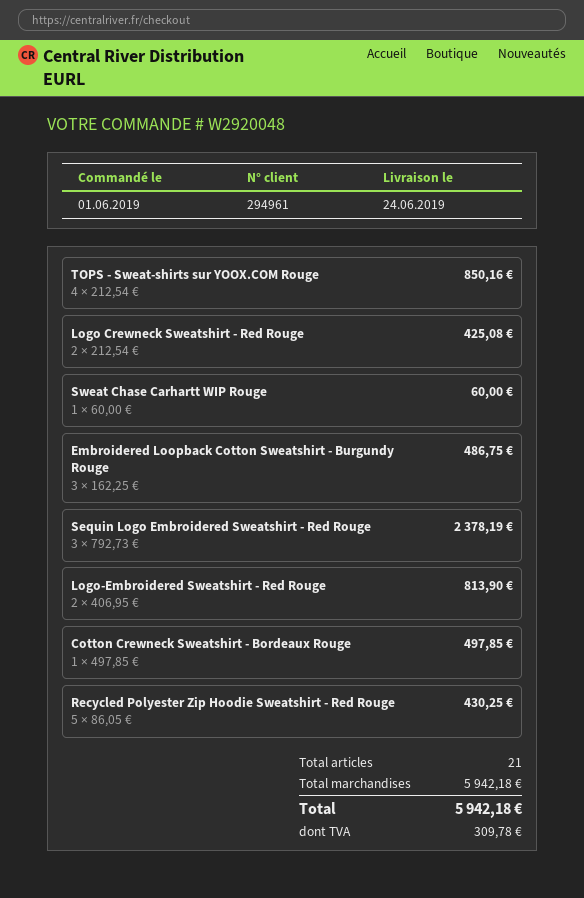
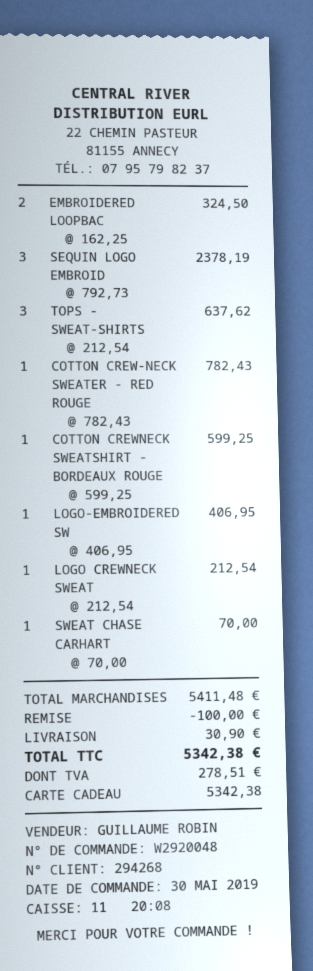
order date: 2019-06-01 -> 2019-05-30
customer number: 294961 -> 294268
TOPS - Sweat-shirts sur YOOX.COM Rouge: 4 x 212.54 = 850.16 -> 3 x 212.54 = 637.62
Logo Crewneck Sweatshirt - Red Rouge: 2 x 212.54 = 425.08 -> 1 x 212.54 = 212.54
Sweat Chase Carhartt WIP Rouge: 1 x 60.00 = 60.00 -> 1 x 70.00 = 70.00
Embroidered Loopback Cotton Sweatshirt - Burgundy Rouge: 3 x 162.25 = 486.75 -> 2 x 162.25 = 324.50
Logo-Embroidered Sweatshirt - Red Rouge: 2 x 406.95 = 813.90 -> 1 x 406.95 = 406.95
Cotton Crewneck Sweatshirt - Bordeaux Rouge: 1 x 497.85 = 497.85 -> 1 x 599.25 = 599.25
Recycled Polyester Zip Hoodie Sweatshirt - Red Rouge: 5 x 86.05 = 430.25 -> none
COTTON CREW-NECK SWEATER - RED ROUGE: none -> 1 x 782.43 = 782.43
subtotal: 5942.18 -> 5411.48
discount: none -> 100.00
shipping: none -> 30.90
tax: 309.78 -> 278.51
total: 5942.18 -> 5342.38

